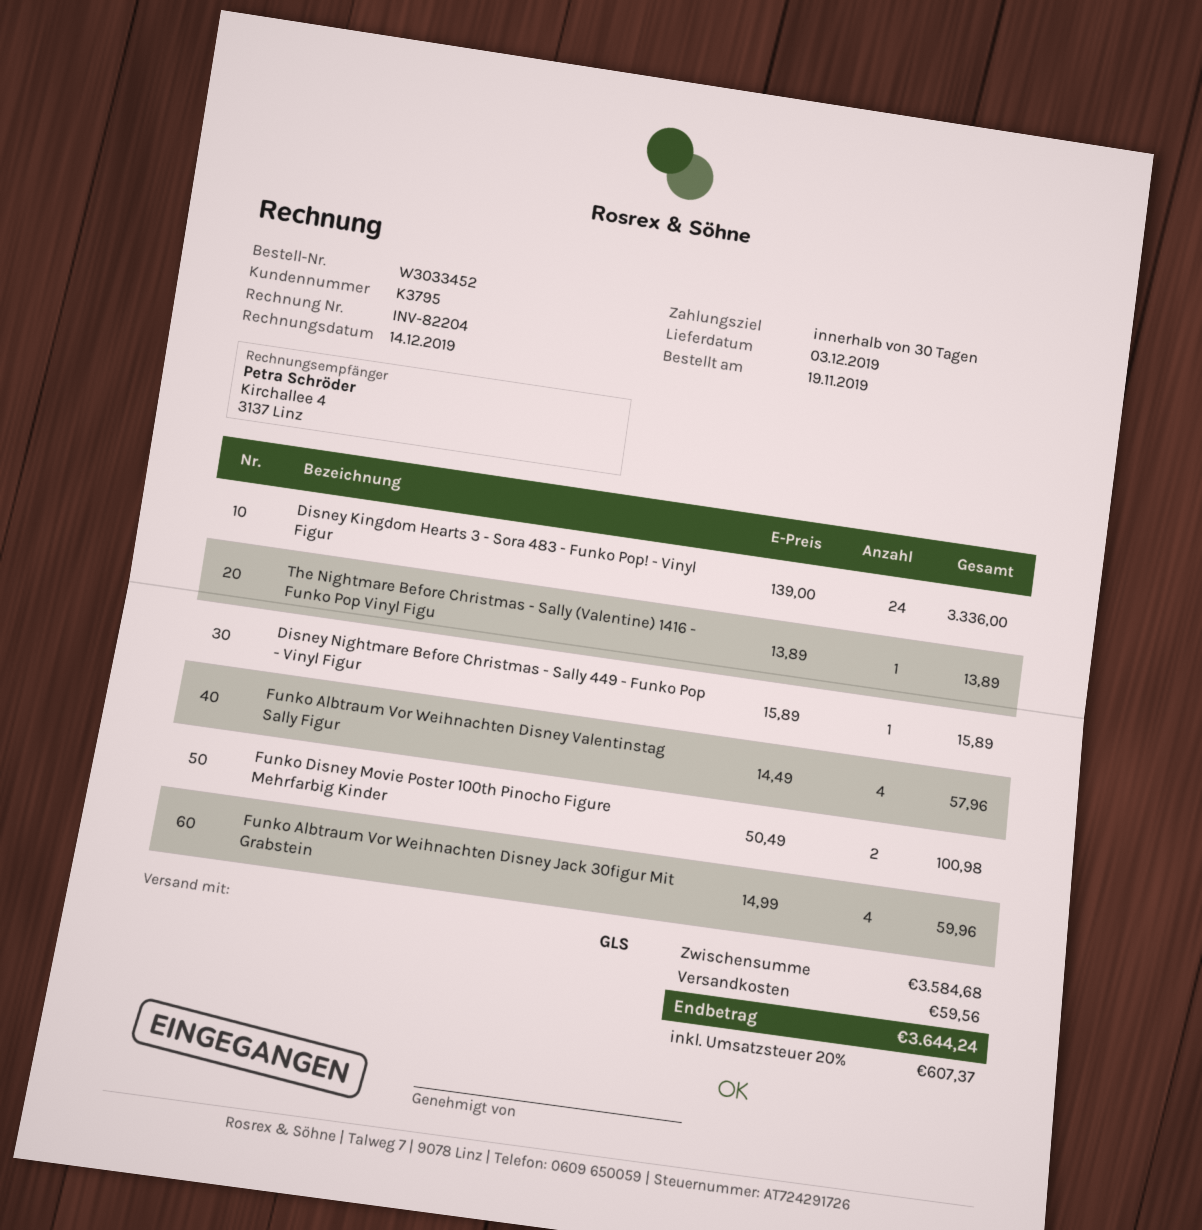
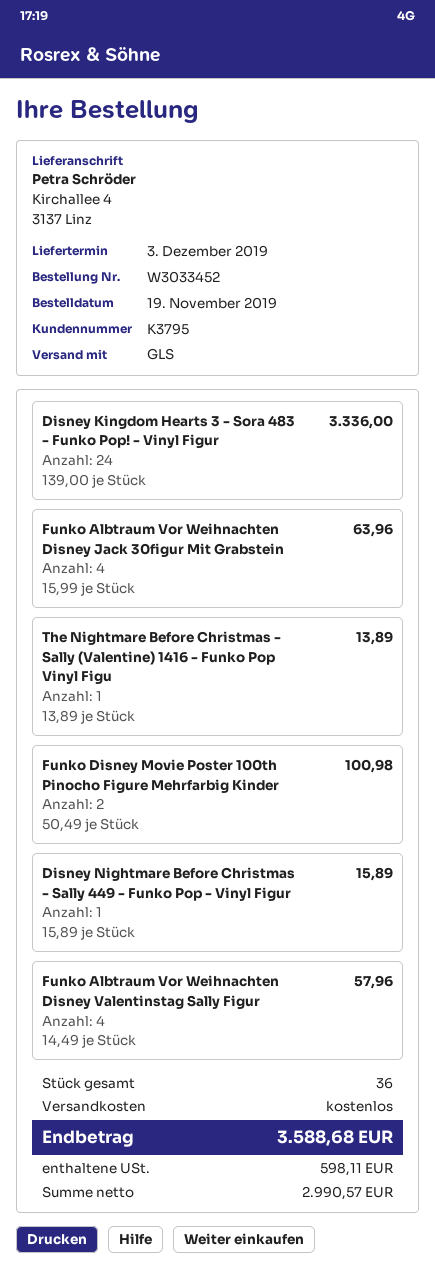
Funko Albtraum Vor Weihnachten Disney Jack 30figur Mit Grabstein: 4 x 14.99 = 59.96 -> 4 x 15.99 = 63.96
shipping: 59.56 -> 0.00
tax: 607.37 -> 598.11
total: 3644.24 -> 3588.68

